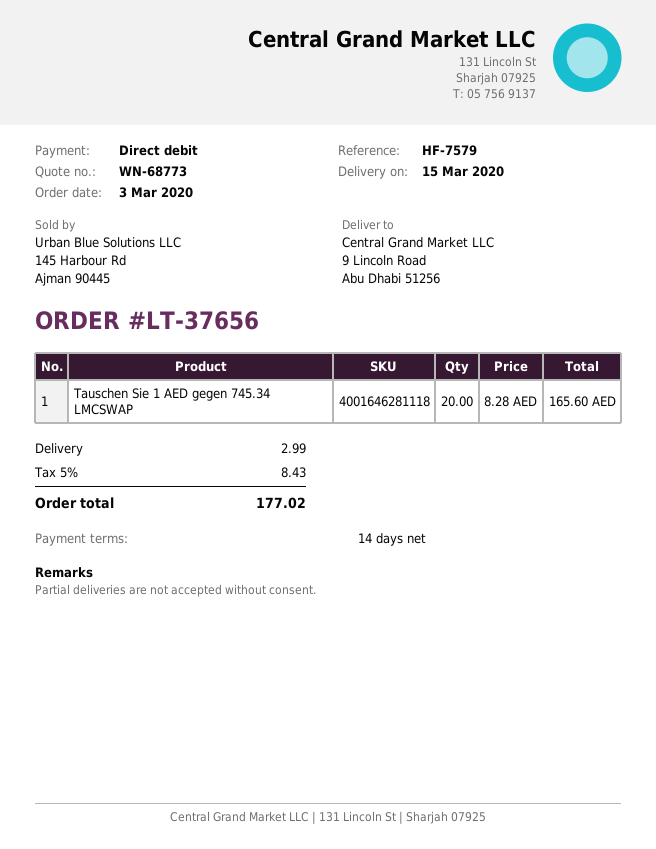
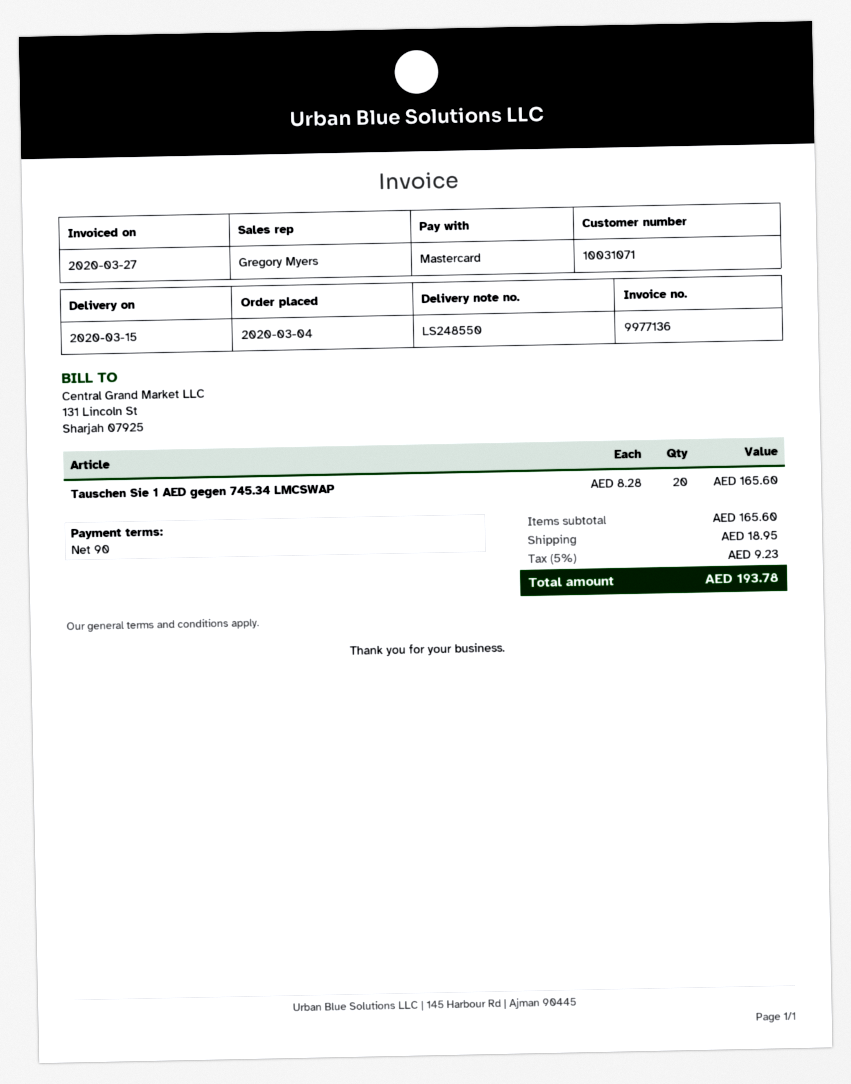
order date: 2020-03-03 -> 2020-03-04
payment terms: 14 days -> 90 days
payment method: direct debit -> Mastercard
shipping: 2.99 -> 18.95
tax: 5% = 8.43 -> 5% = 9.23
total: 177.02 -> 193.78

